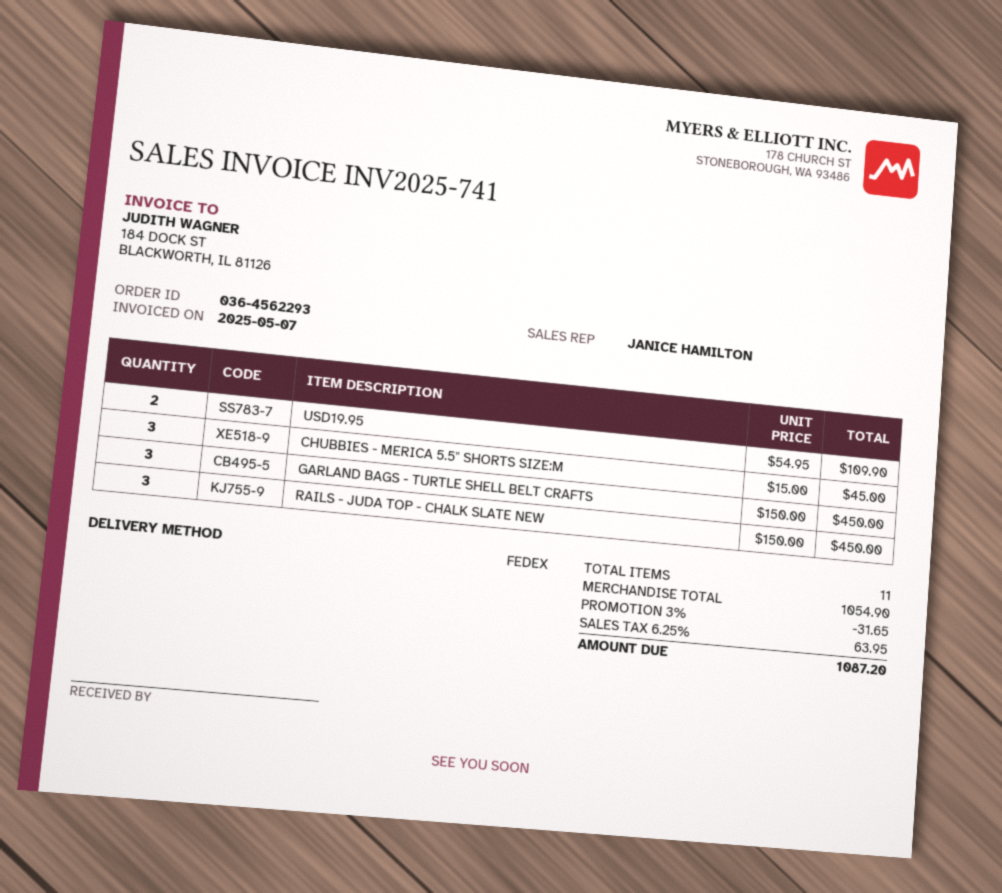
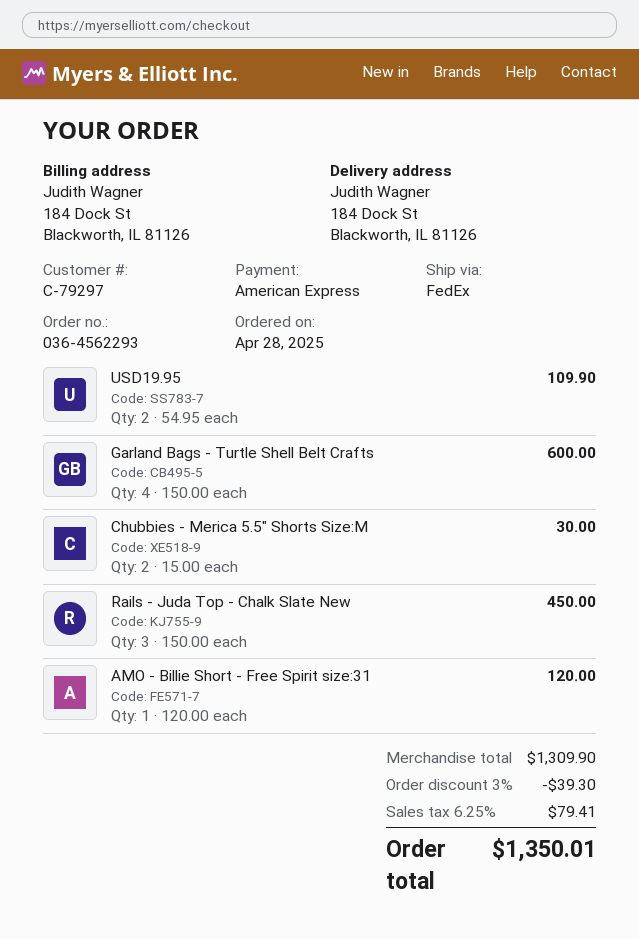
CHUBBIES - MERICA 5.5" SHORTS SIZE:M: 3 x 15.00 = 45.00 -> 2 x 15.00 = 30.00
GARLAND BAGS - TURTLE SHELL BELT CRAFTS: 3 x 150.00 = 450.00 -> 4 x 150.00 = 600.00
AMO - Billie Short - Free Spirit size:31: none -> 1 x 120.00 = 120.00
subtotal: 1054.90 -> 1309.90
discount: 3% = 31.65 -> 3% = 39.30
tax: 6.25% = 63.95 -> 6.25% = 79.41
total: 1087.20 -> 1350.01

